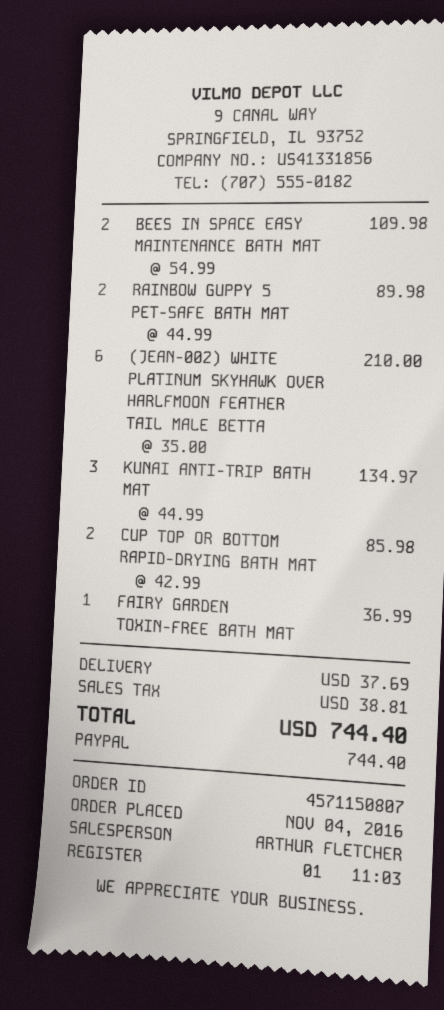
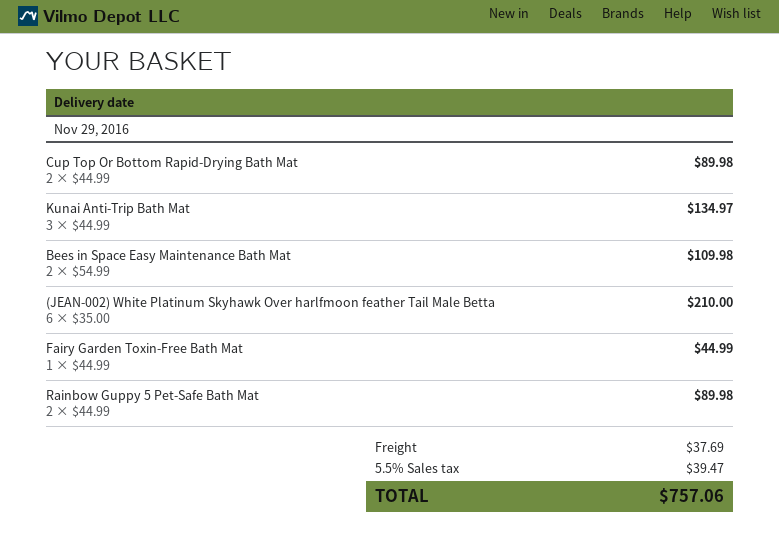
CUP TOP OR BOTTOM RAPID-DRYING BATH MAT: 2 x 42.99 = 85.98 -> 2 x 44.99 = 89.98
FAIRY GARDEN TOXIN-FREE BATH MAT: 1 x 36.99 = 36.99 -> 1 x 44.99 = 44.99
tax: 38.81 -> 39.47
total: 744.40 -> 757.06

